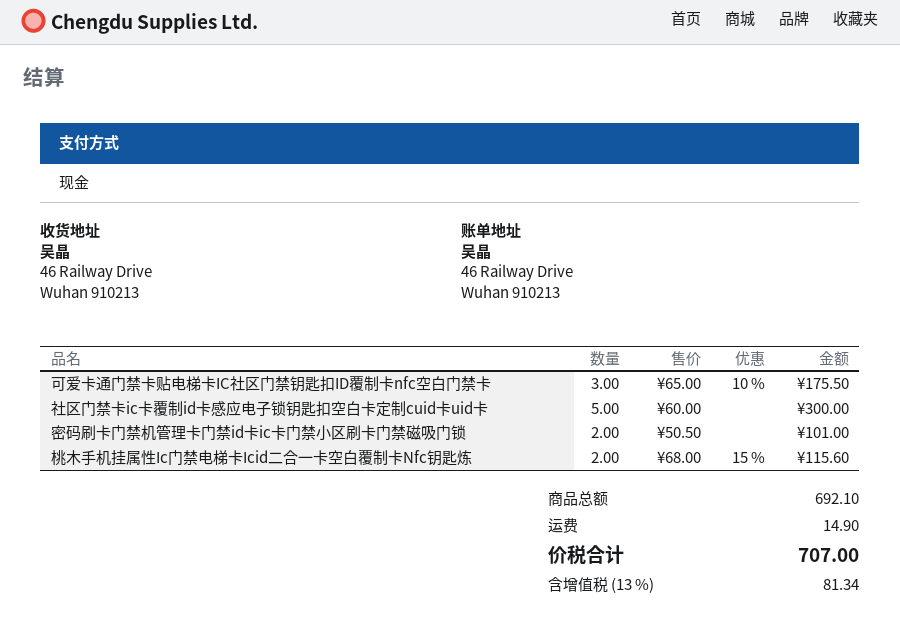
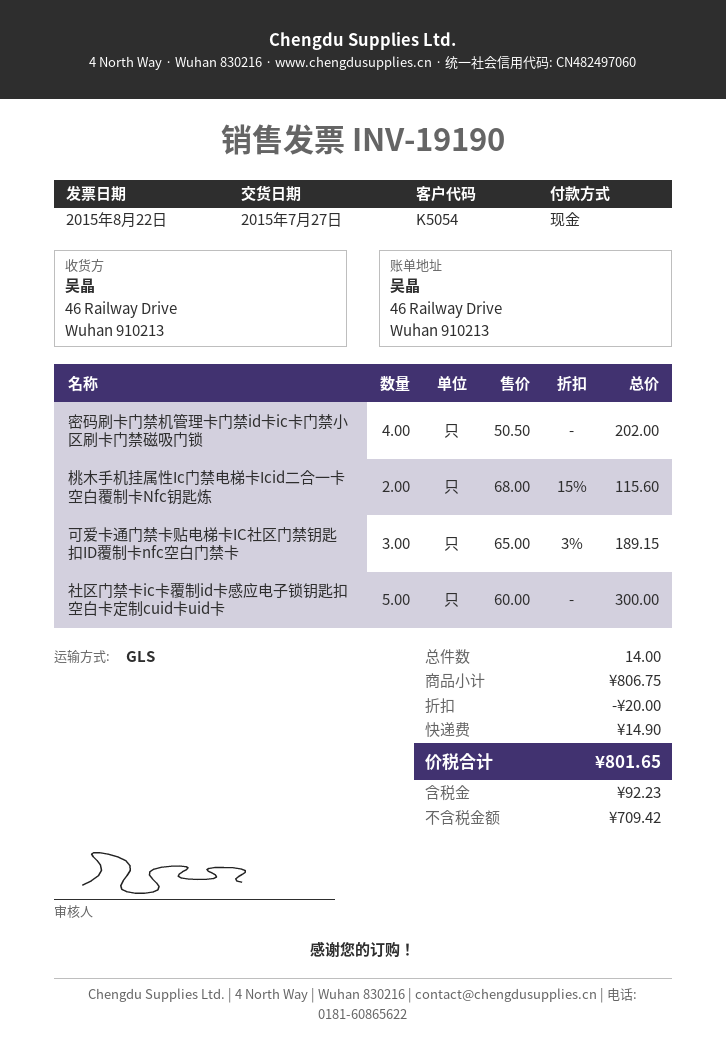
可爱卡通门禁卡贴电梯卡IC社区门禁钥匙扣ID覆制卡nfc空白门禁卡: 3 x 65.00 - 10% = 175.50 -> 3 x 65.00 - 3% = 189.15
密码刷卡门禁机管理卡门禁id卡ic卡门禁小区刷卡门禁磁吸门锁: 2 x 50.50 = 101.00 -> 4 x 50.50 = 202.00
subtotal: 692.10 -> 806.75
discount: none -> 20.00
tax: 81.34 -> 92.23
total: 707.00 -> 801.65

